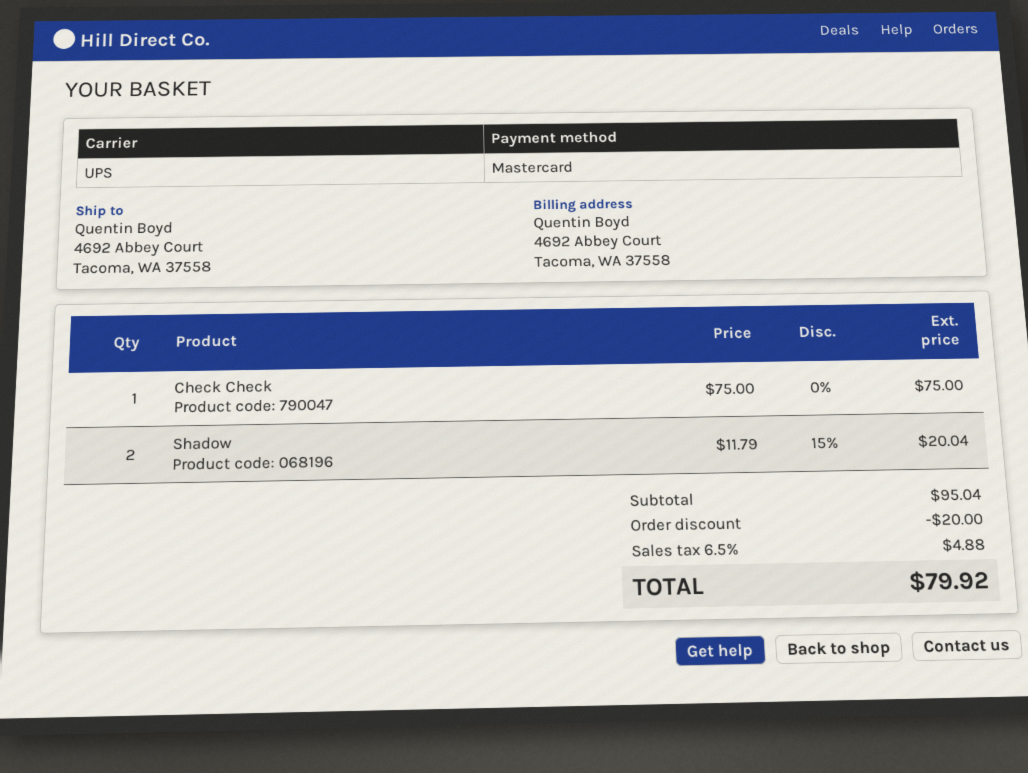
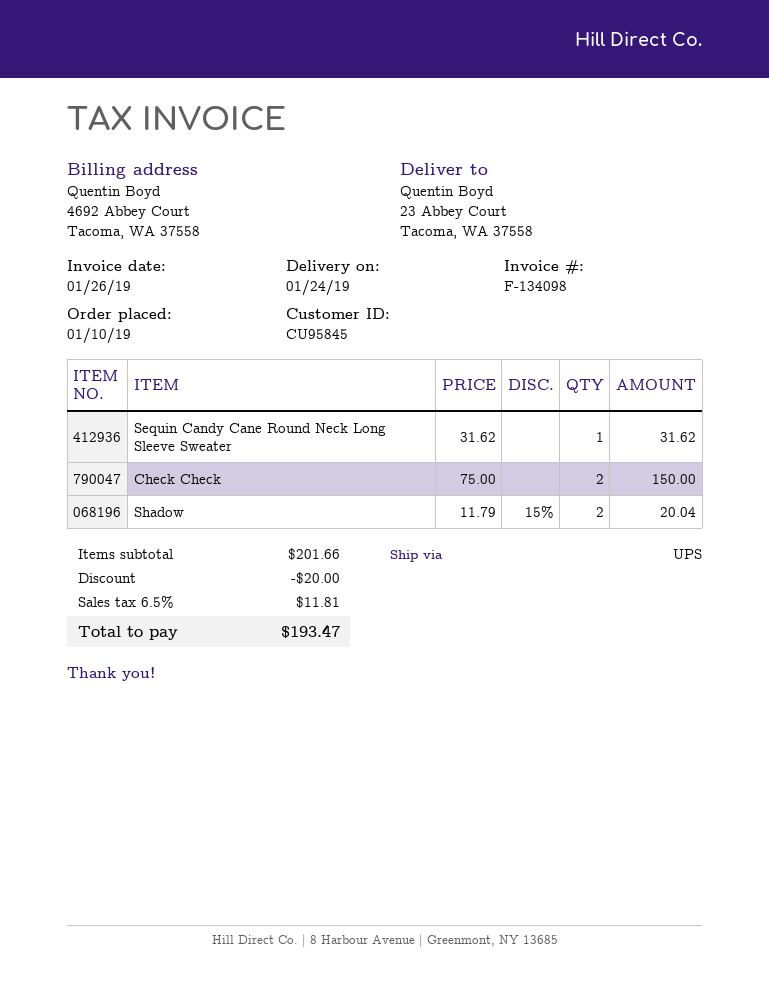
ship to: 4692 Abbey Court, Tacoma, WA 37558 -> 23 Abbey Court, Tacoma, WA 37558
Check Check: 1 x 75.00 = 75.00 -> 2 x 75.00 = 150.00
Sequin Candy Cane Round Neck Long Sleeve Sweater: none -> 1 x 31.62 = 31.62
subtotal: 95.04 -> 201.66
tax: 6.5% = 4.88 -> 6.5% = 11.81
total: 79.92 -> 193.47

